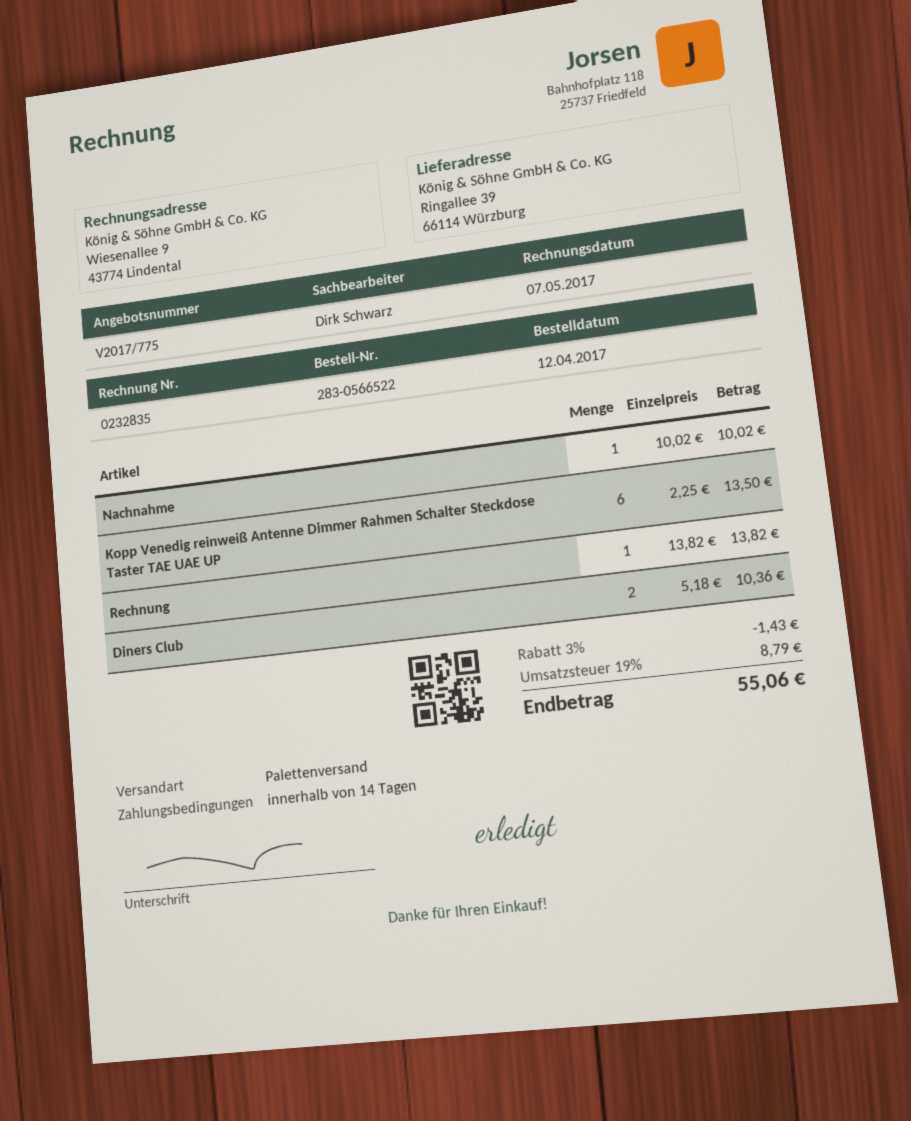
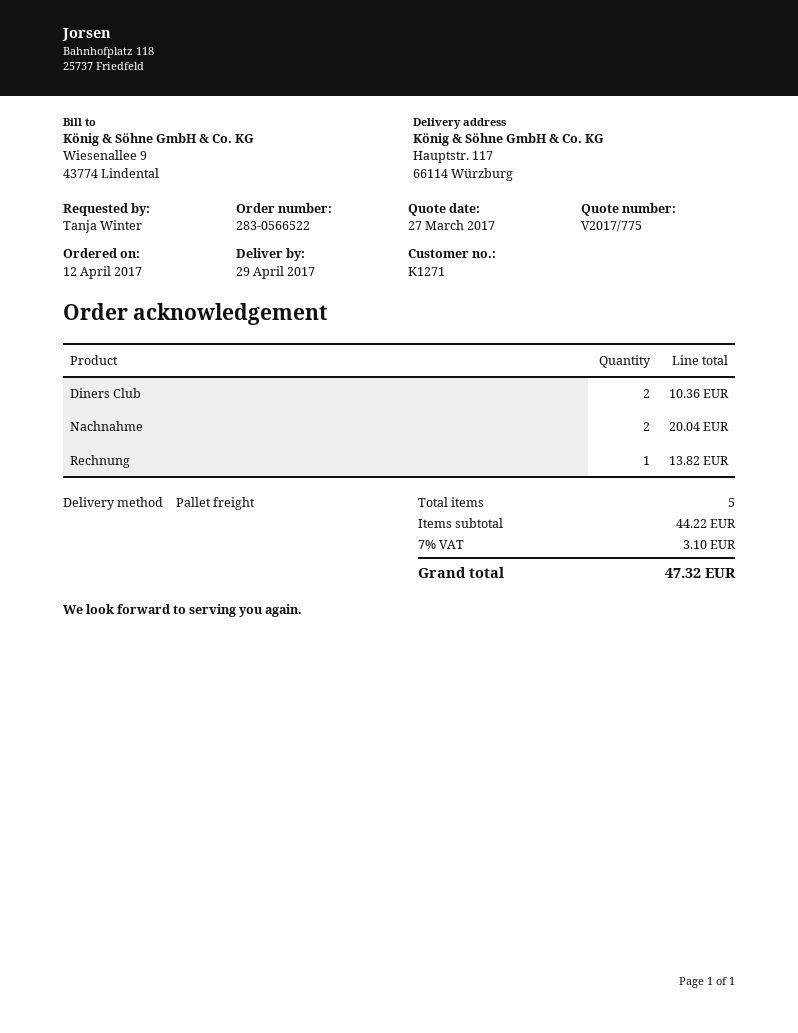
ship to: Ringallee 39, 66114 Würzburg -> Hauptstr. 117, 66114 Würzburg
Nachnahme: 1 for 10.02 -> 2 for 20.04
Kopp Venedig reinweiß Antenne Dimmer Rahmen Schalter Steckdose Taster TAE UAE UP: 6 for 13.50 -> none
discount: 3% = 1.43 -> none
tax: 19% = 8.79 -> 7% = 3.10
total: 55.06 -> 47.32

